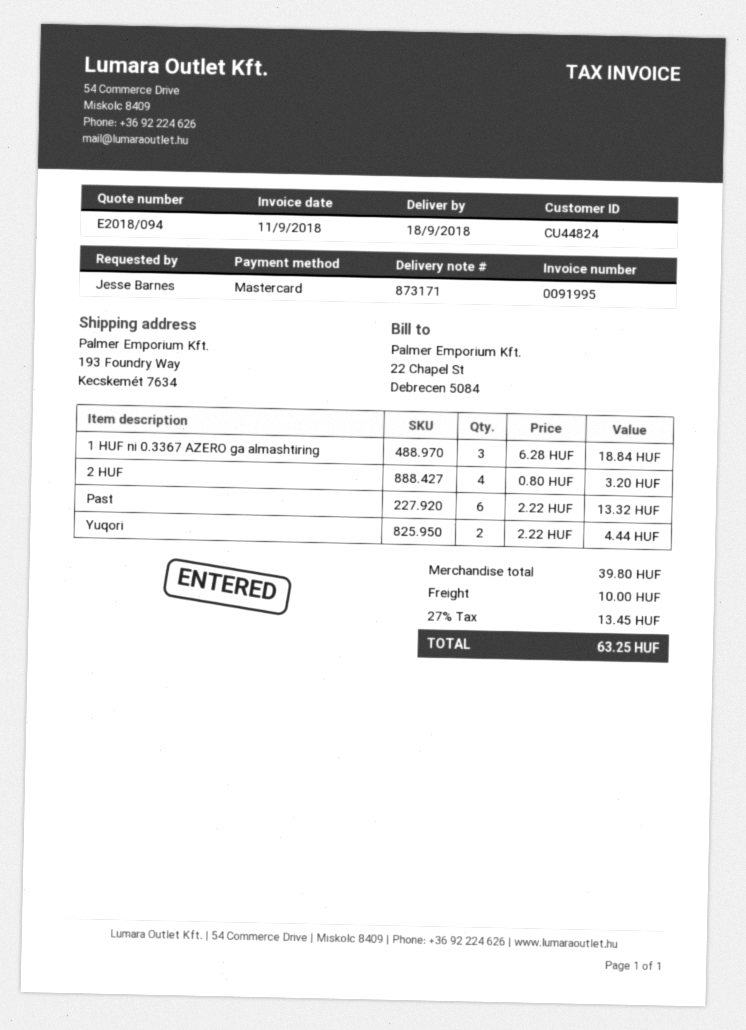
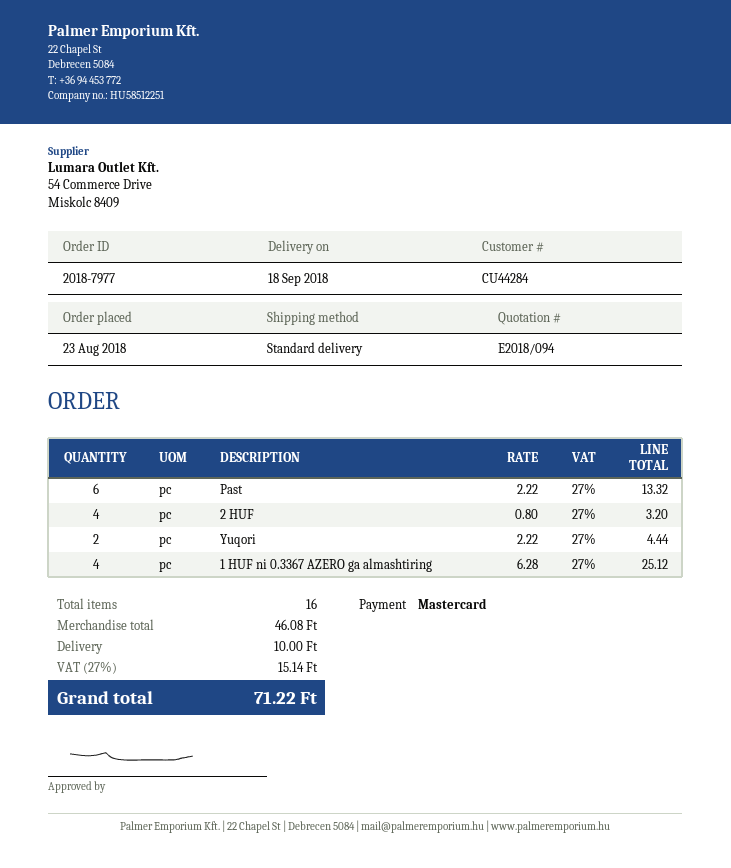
customer number: CU44824 -> CU44284
1 HUF ni 0.3367 AZERO ga almashtiring: 3 x 6.28 = 18.84 -> 4 x 6.28 = 25.12
subtotal: 39.80 -> 46.08
tax: 27% = 13.45 -> 27% = 15.14
total: 63.25 -> 71.22

